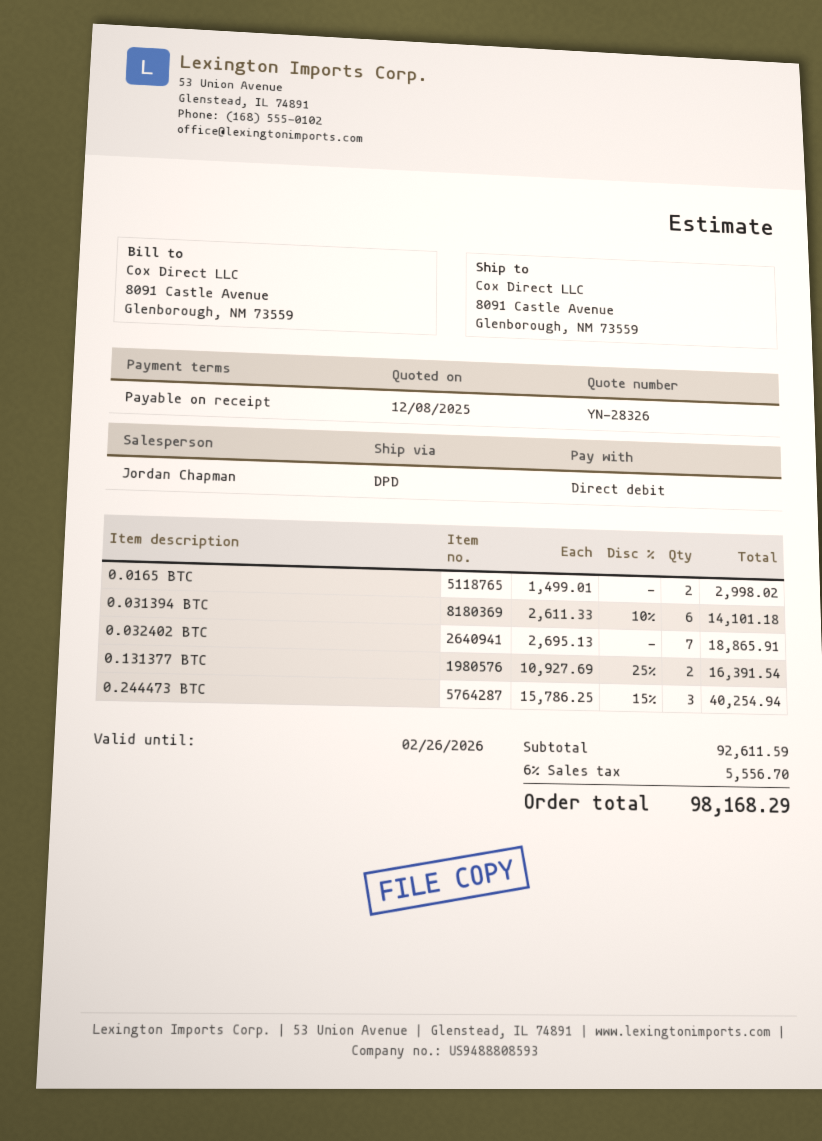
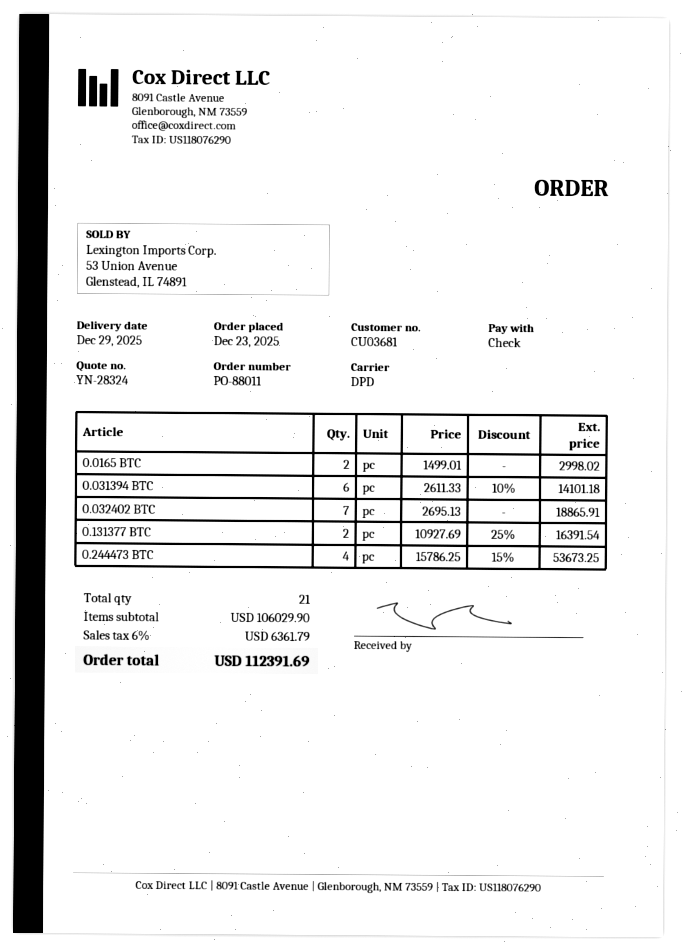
quote number: YN-28326 -> YN-28324
payment method: direct debit -> cheque
0.244473 BTC: 3 x 15786.25 - 15% = 40254.94 -> 4 x 15786.25 - 15% = 53673.25
subtotal: 92611.59 -> 106029.90
tax: 6% = 5556.70 -> 6% = 6361.79
total: 98168.29 -> 112391.69

